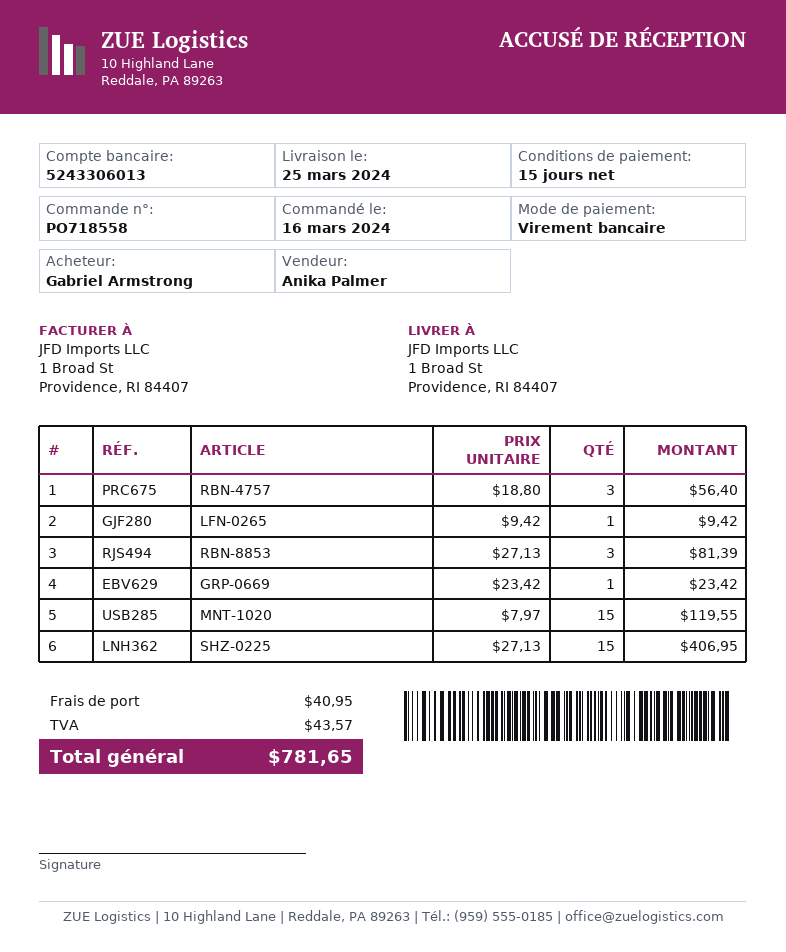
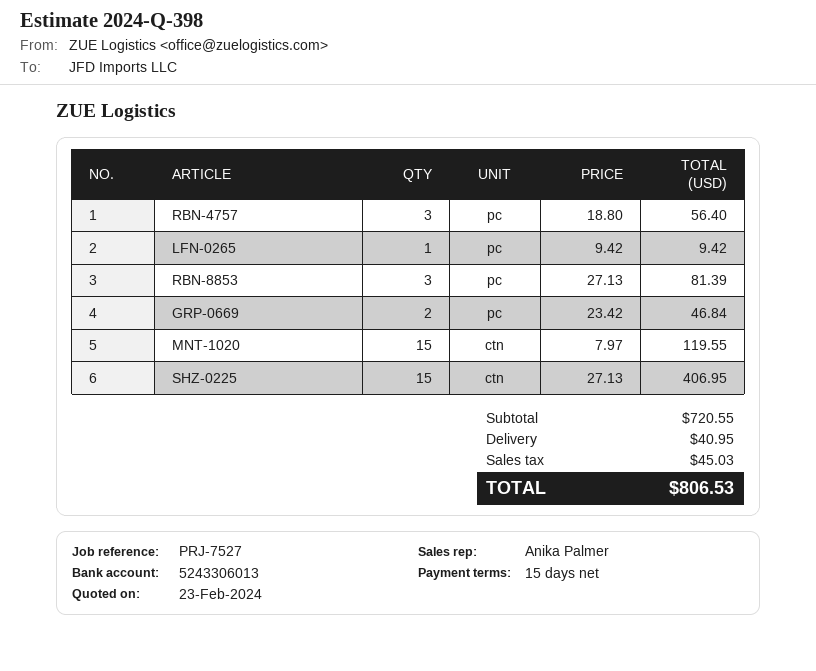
GRP-0669: 1 x 23.42 = 23.42 -> 2 x 23.42 = 46.84
tax: 43.57 -> 45.03
total: 781.65 -> 806.53

